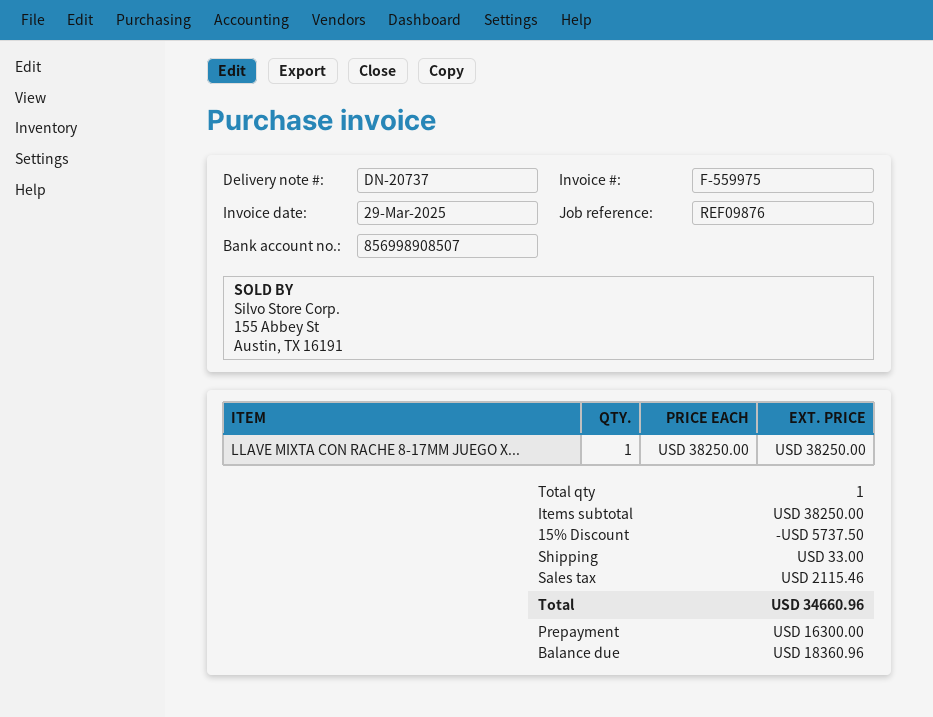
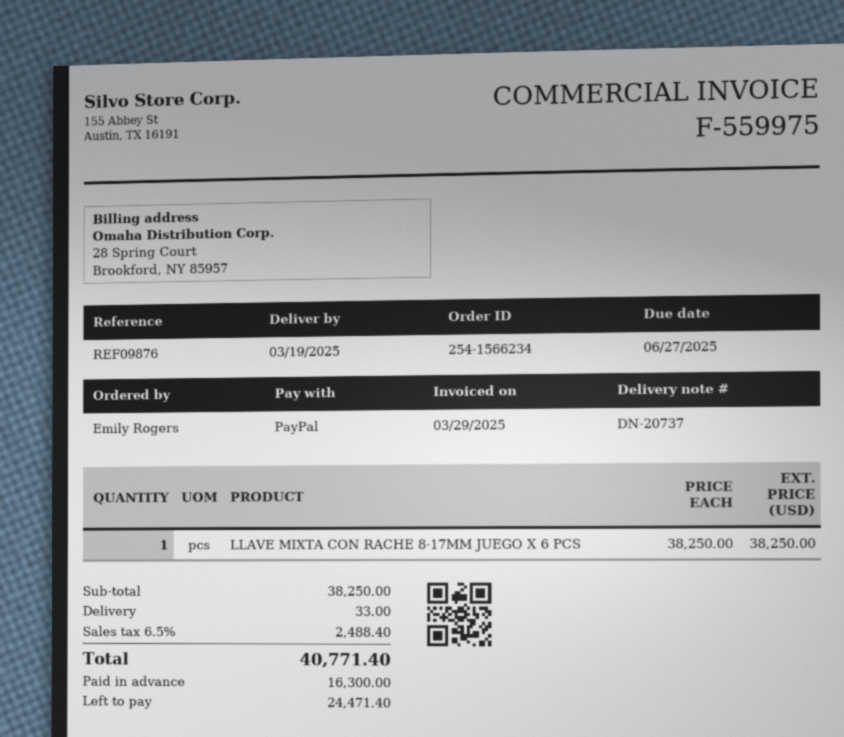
discount: 15% = 5737.50 -> none
tax: 2115.46 -> 2488.40
total: 34660.96 -> 40771.40
balance: 18360.96 -> 24471.40

